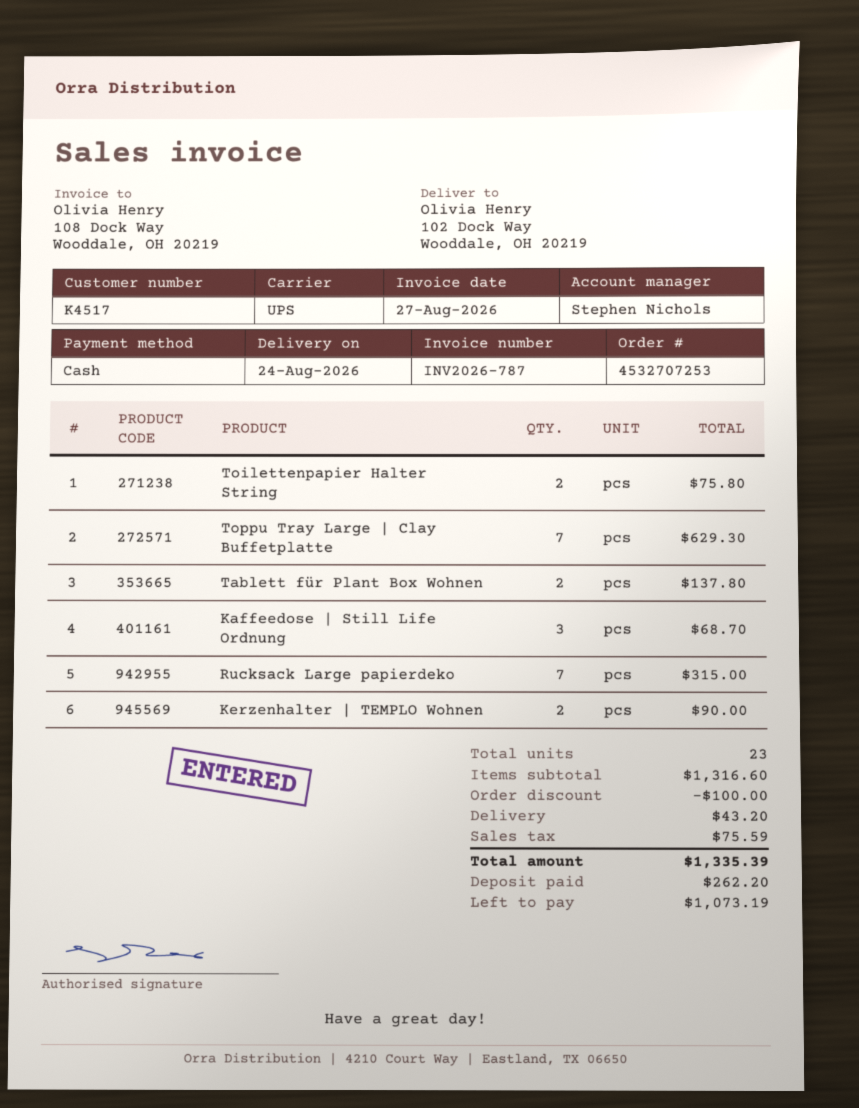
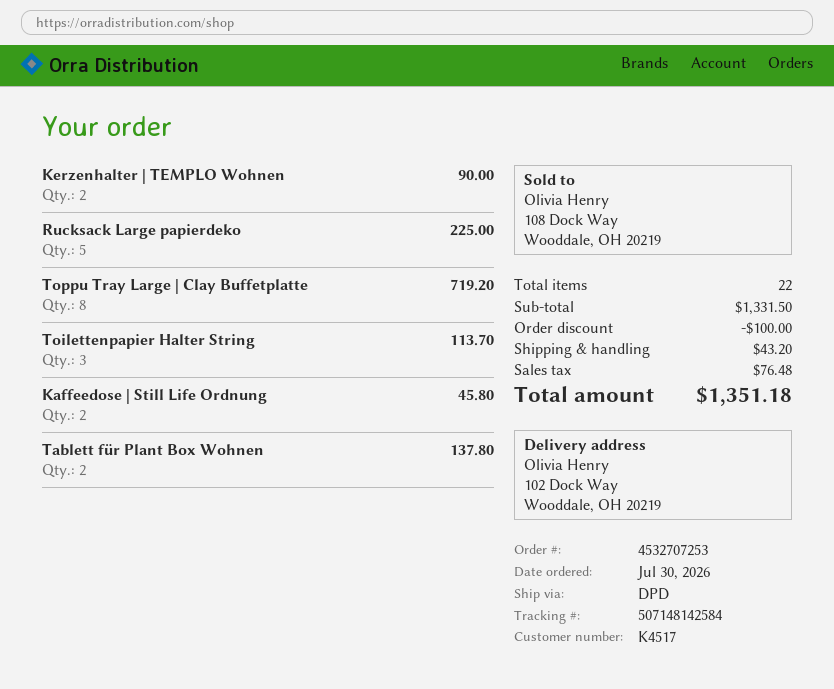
shipping method: UPS -> DPD
Toilettenpapier Halter String: 2 for 75.80 -> 3 for 113.70
Toppu Tray Large | Clay Buffetplatte: 7 for 629.30 -> 8 for 719.20
Kaffeedose | Still Life Ordnung: 3 for 68.70 -> 2 for 45.80
Rucksack Large papierdeko: 7 for 315.00 -> 5 for 225.00
total quantity: 23 -> 22
subtotal: 1316.60 -> 1331.50
tax: 75.59 -> 76.48
total: 1335.39 -> 1351.18

